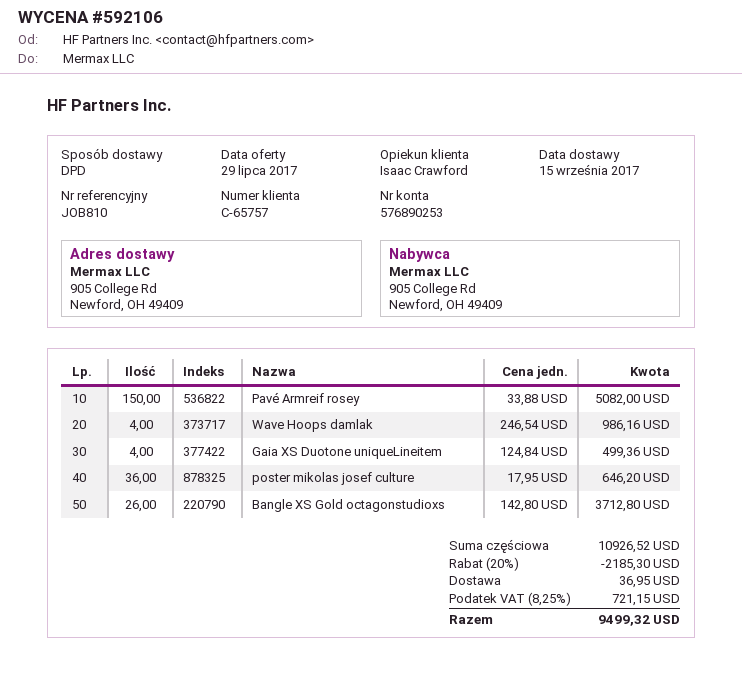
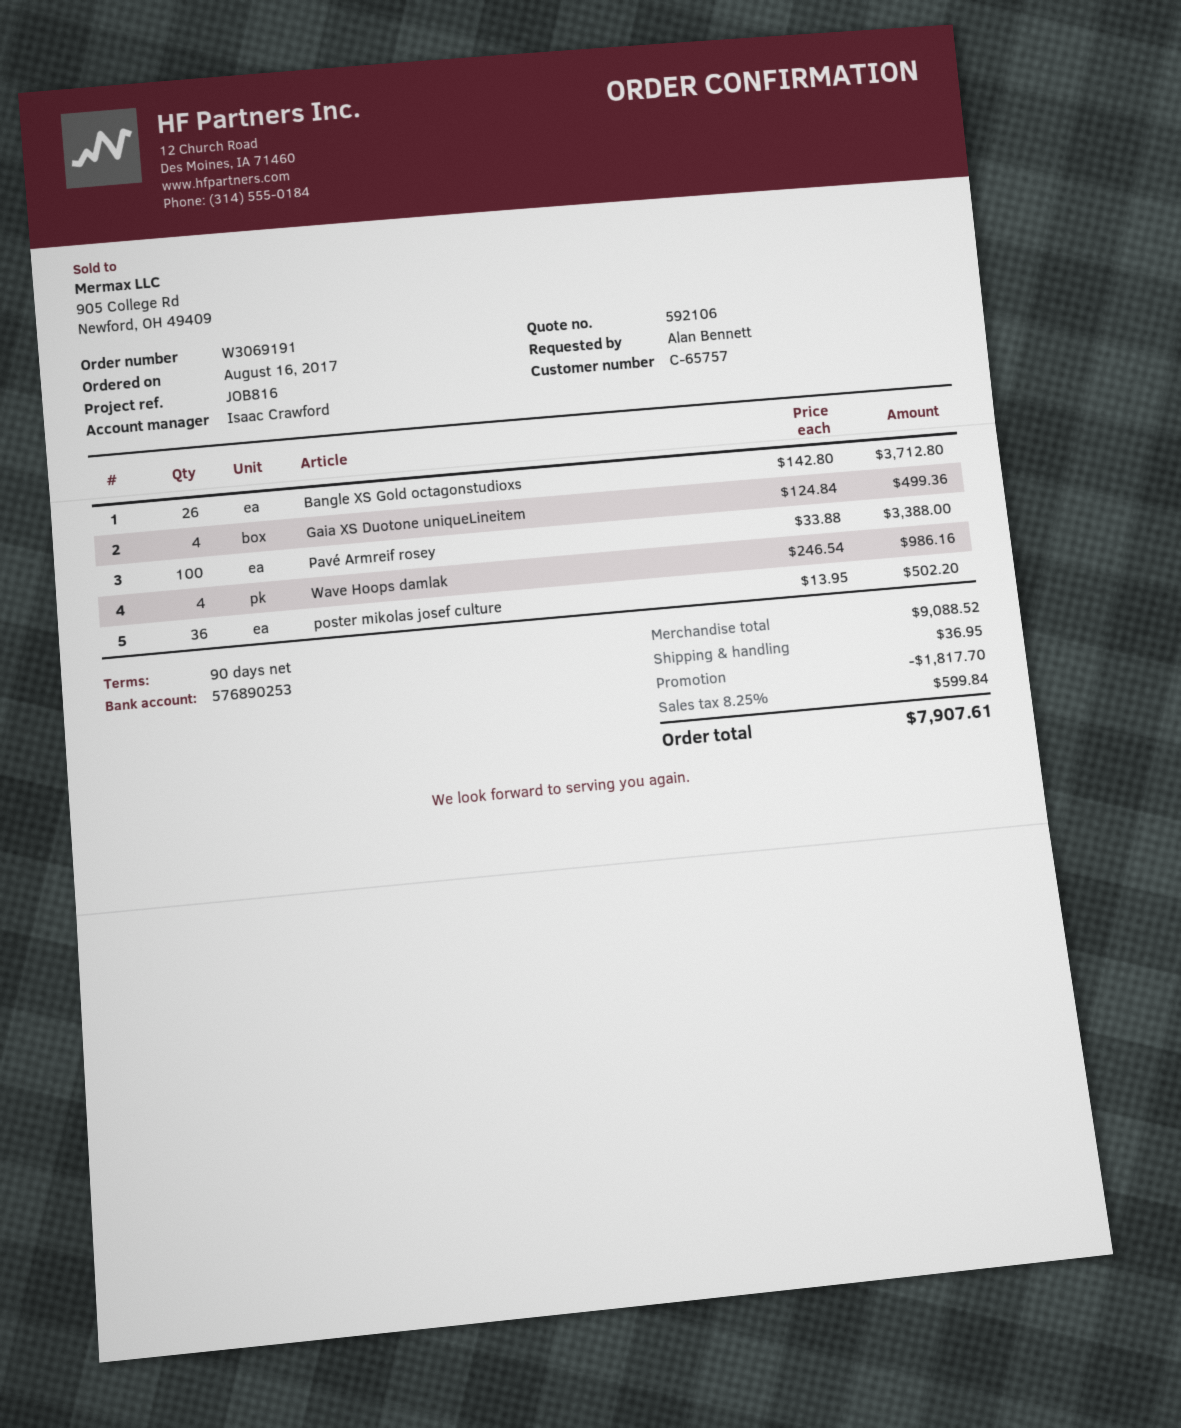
reference: JOB810 -> JOB816
Pavé Armreif rosey: 150 x 33.88 = 5082.00 -> 100 x 33.88 = 3388.00
poster mikolas josef culture: 36 x 17.95 = 646.20 -> 36 x 13.95 = 502.20
subtotal: 10926.52 -> 9088.52
discount: 2185.30 -> 1817.70
tax: 8.25% = 721.15 -> 8.25% = 599.84
total: 9499.32 -> 7907.61

